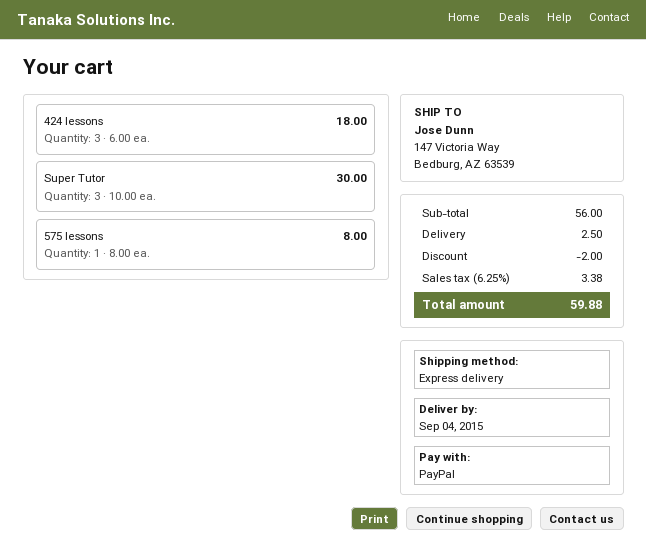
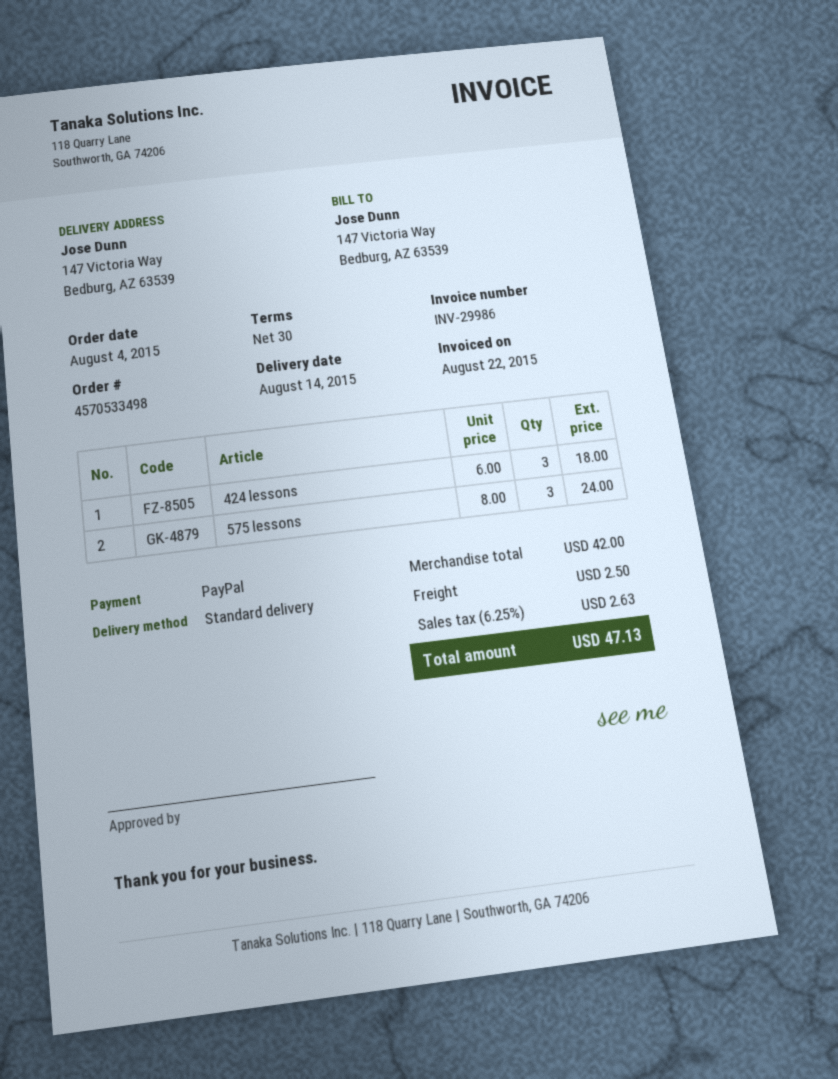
delivery date: 2015-09-04 -> 2015-08-14
shipping method: express -> standard
Super Tutor: 3 x 10.00 = 30.00 -> none
575 lessons: 1 x 8.00 = 8.00 -> 3 x 8.00 = 24.00
subtotal: 56.00 -> 42.00
discount: 2.00 -> none
tax: 6.25% = 3.38 -> 6.25% = 2.63
total: 59.88 -> 47.13

